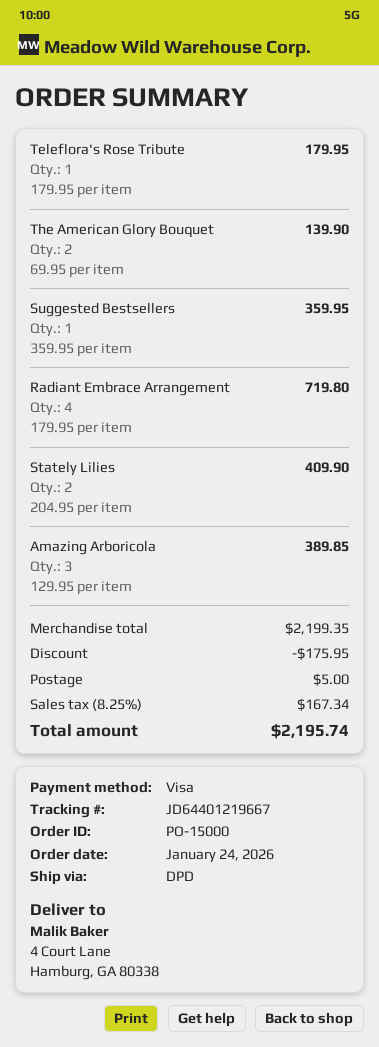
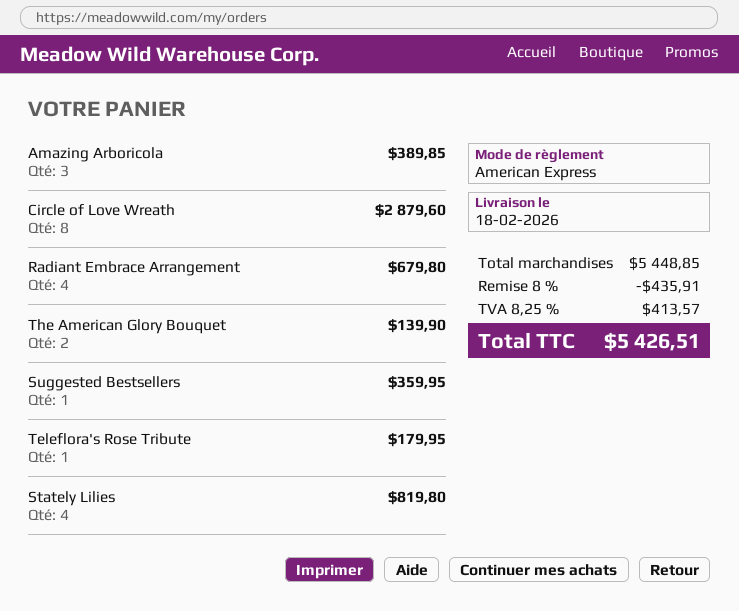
payment method: Visa -> American Express
Radiant Embrace Arrangement: 4 for 719.80 -> 4 for 679.80
Stately Lilies: 2 for 409.90 -> 4 for 819.80
Circle of Love Wreath: none -> 8 for 2879.60
subtotal: 2199.35 -> 5448.85
discount: 175.95 -> 435.91
shipping: 5.00 -> none
tax: 8.25% = 167.34 -> 8.25% = 413.57
total: 2195.74 -> 5426.51

